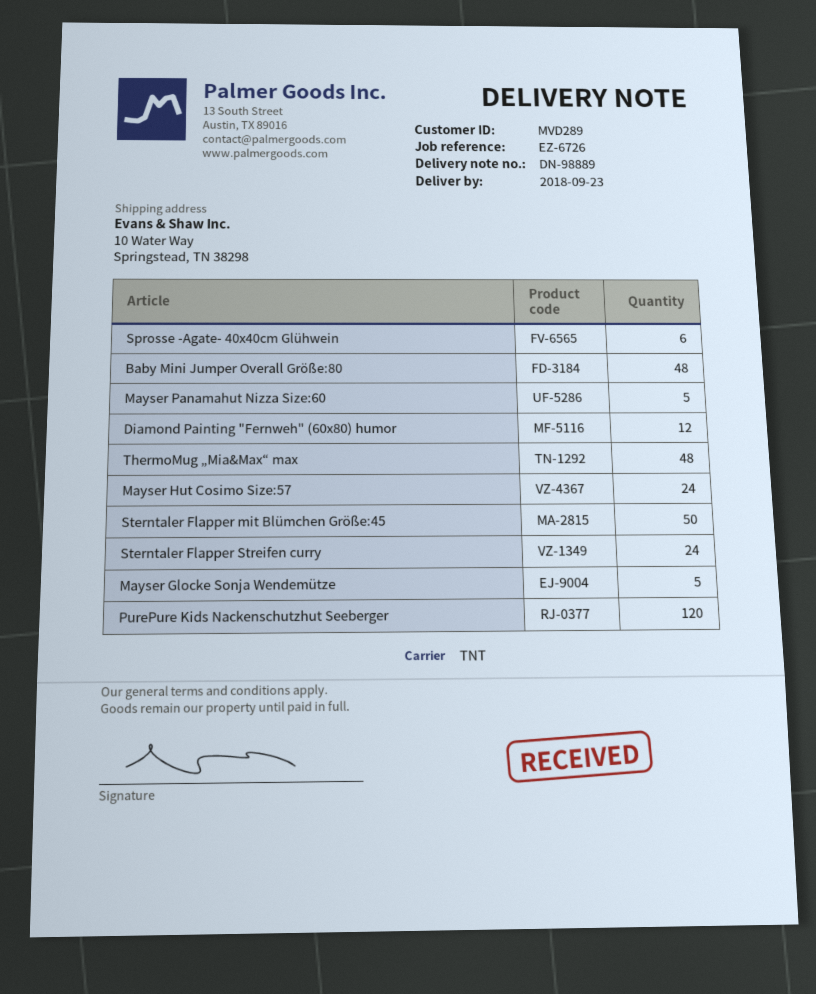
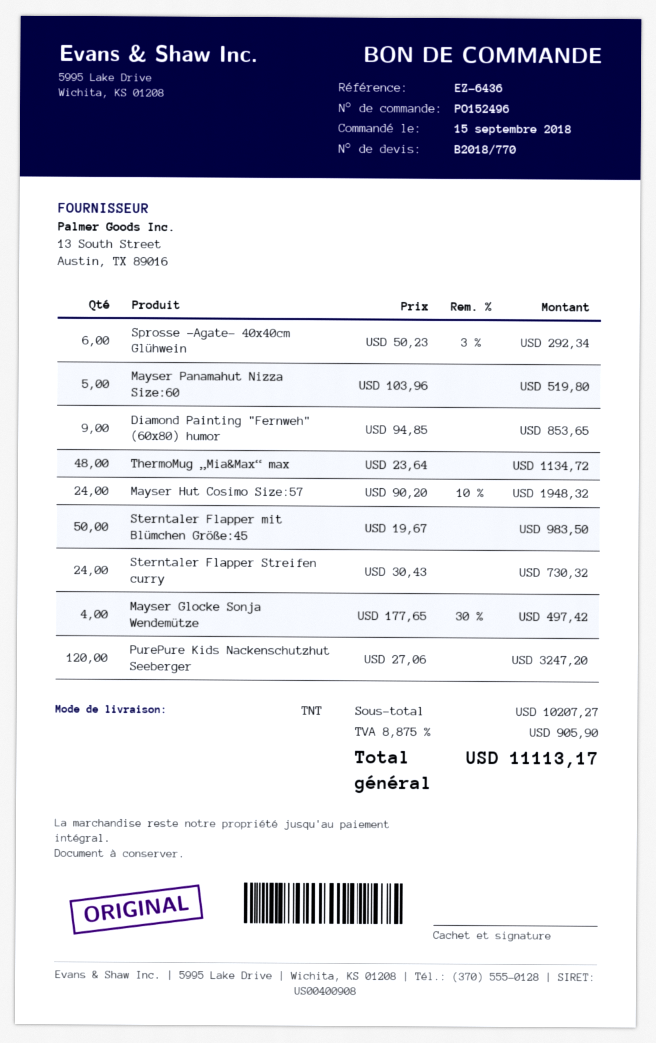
reference: EZ-6726 -> EZ-6436
Baby Mini Jumper Overall Größe:80: 48 -> none
Diamond Painting "Fernweh" (60x80) humor: 12 -> 9
Mayser Glocke Sonja Wendemütze: 5 -> 4

